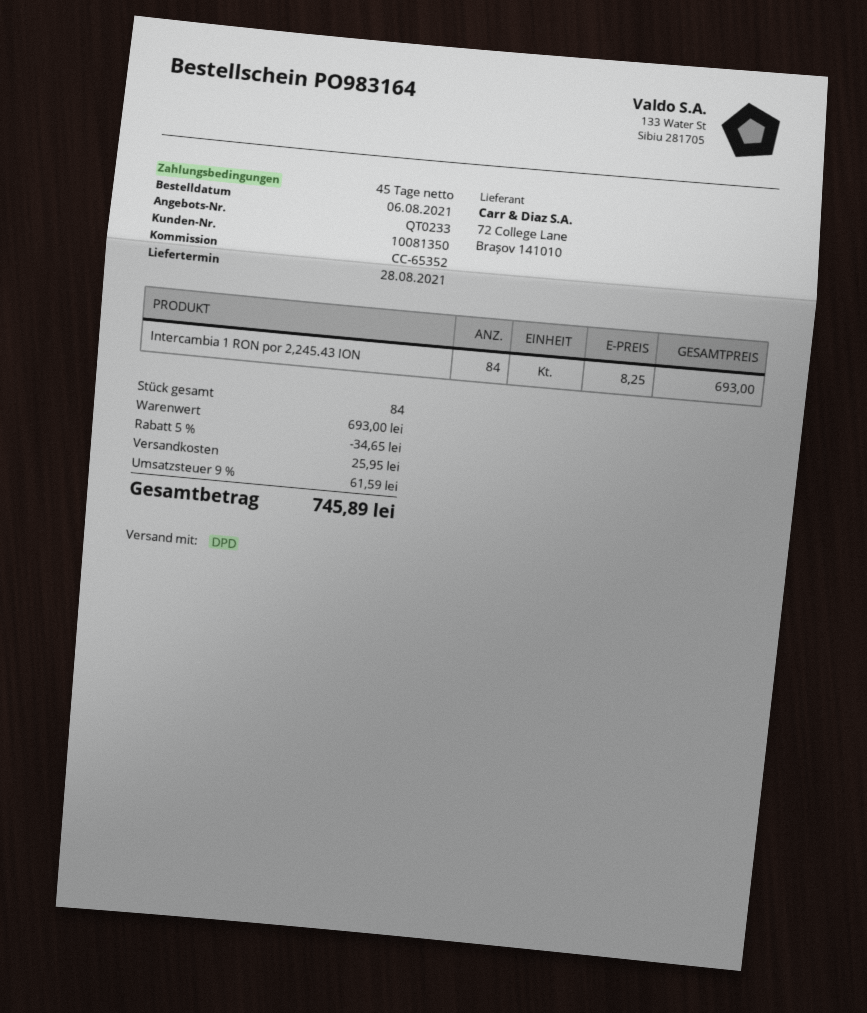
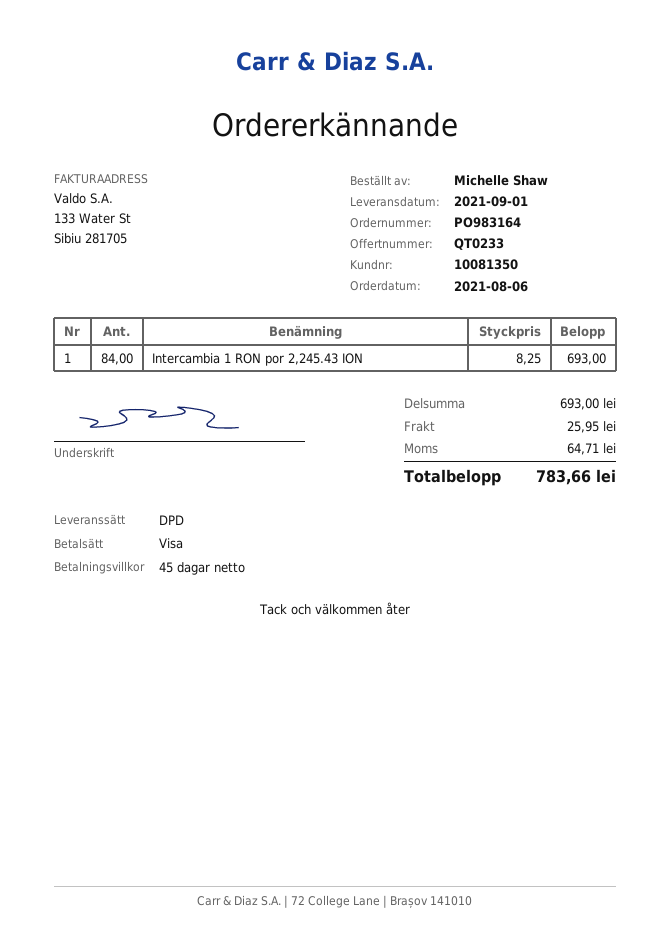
delivery date: 2021-08-28 -> 2021-09-01
discount: 5% = 34.65 -> none
tax: 61.59 -> 64.71
total: 745.89 -> 783.66

